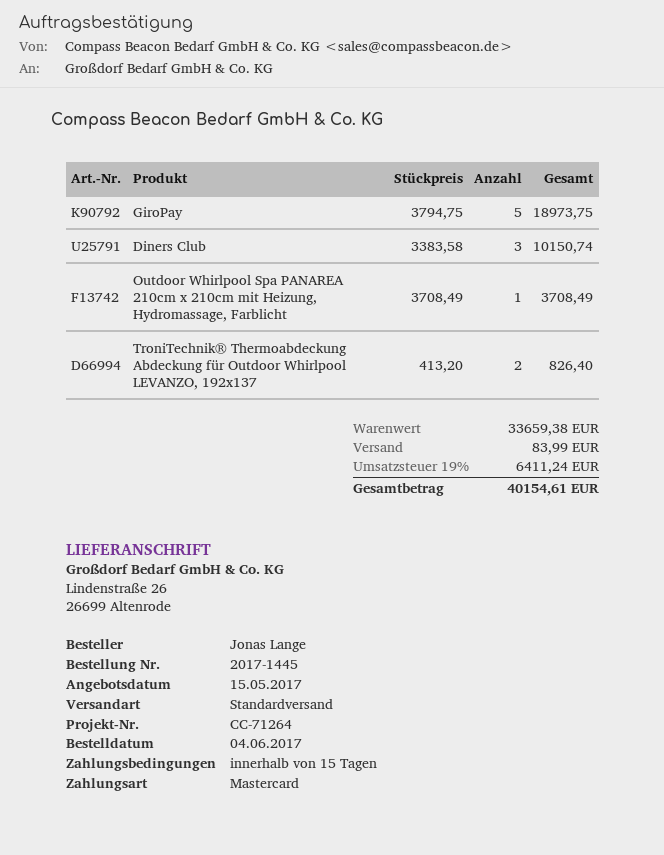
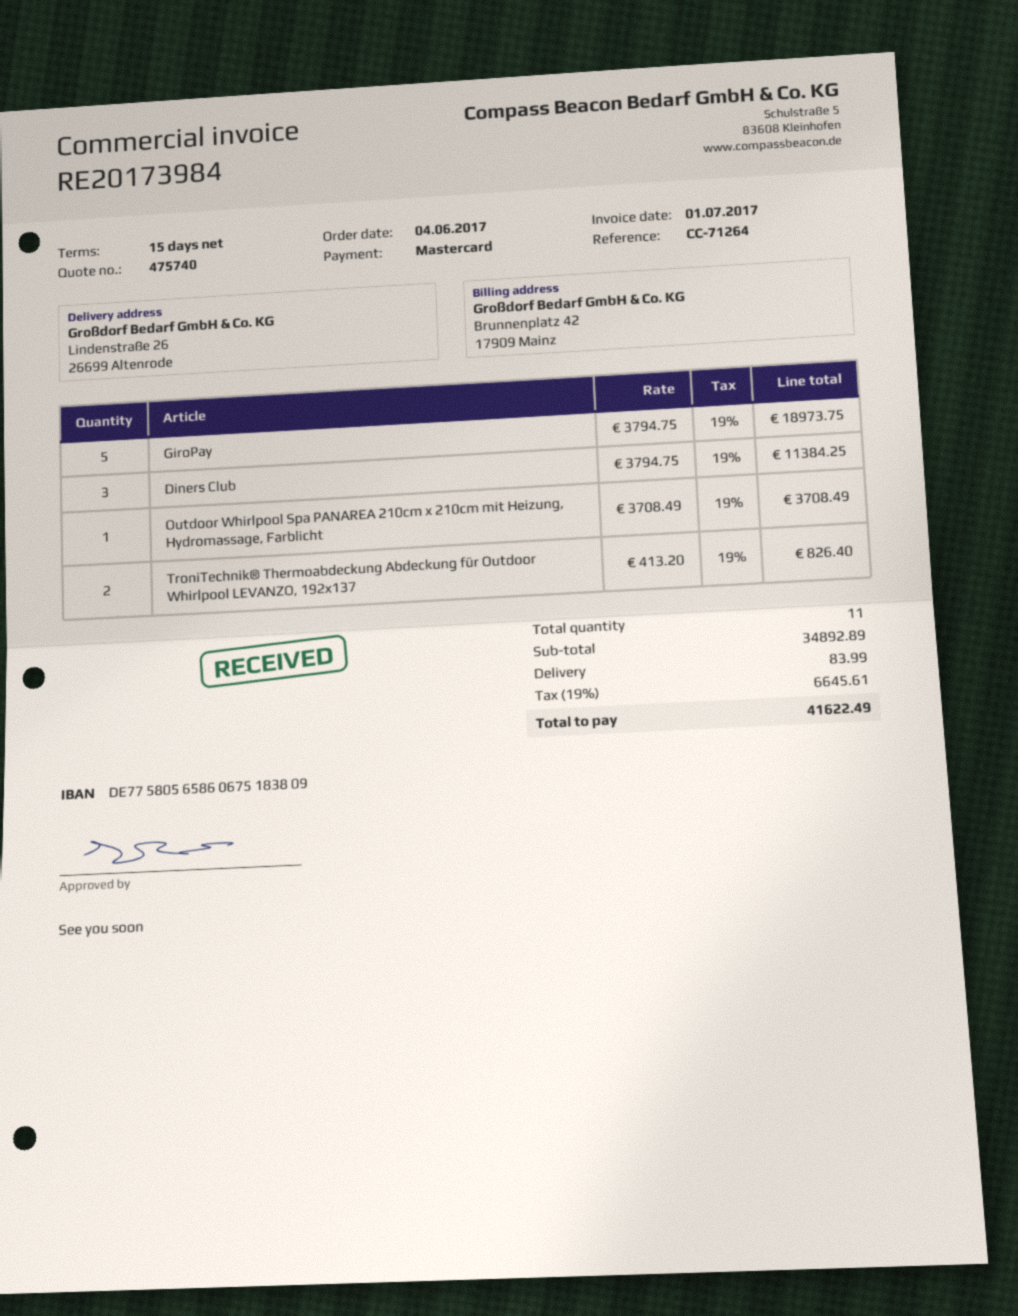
Diners Club: 3 x 3383.58 = 10150.74 -> 3 x 3794.75 = 11384.25
subtotal: 33659.38 -> 34892.89
tax: 19% = 6411.24 -> 19% = 6645.61
total: 40154.61 -> 41622.49

